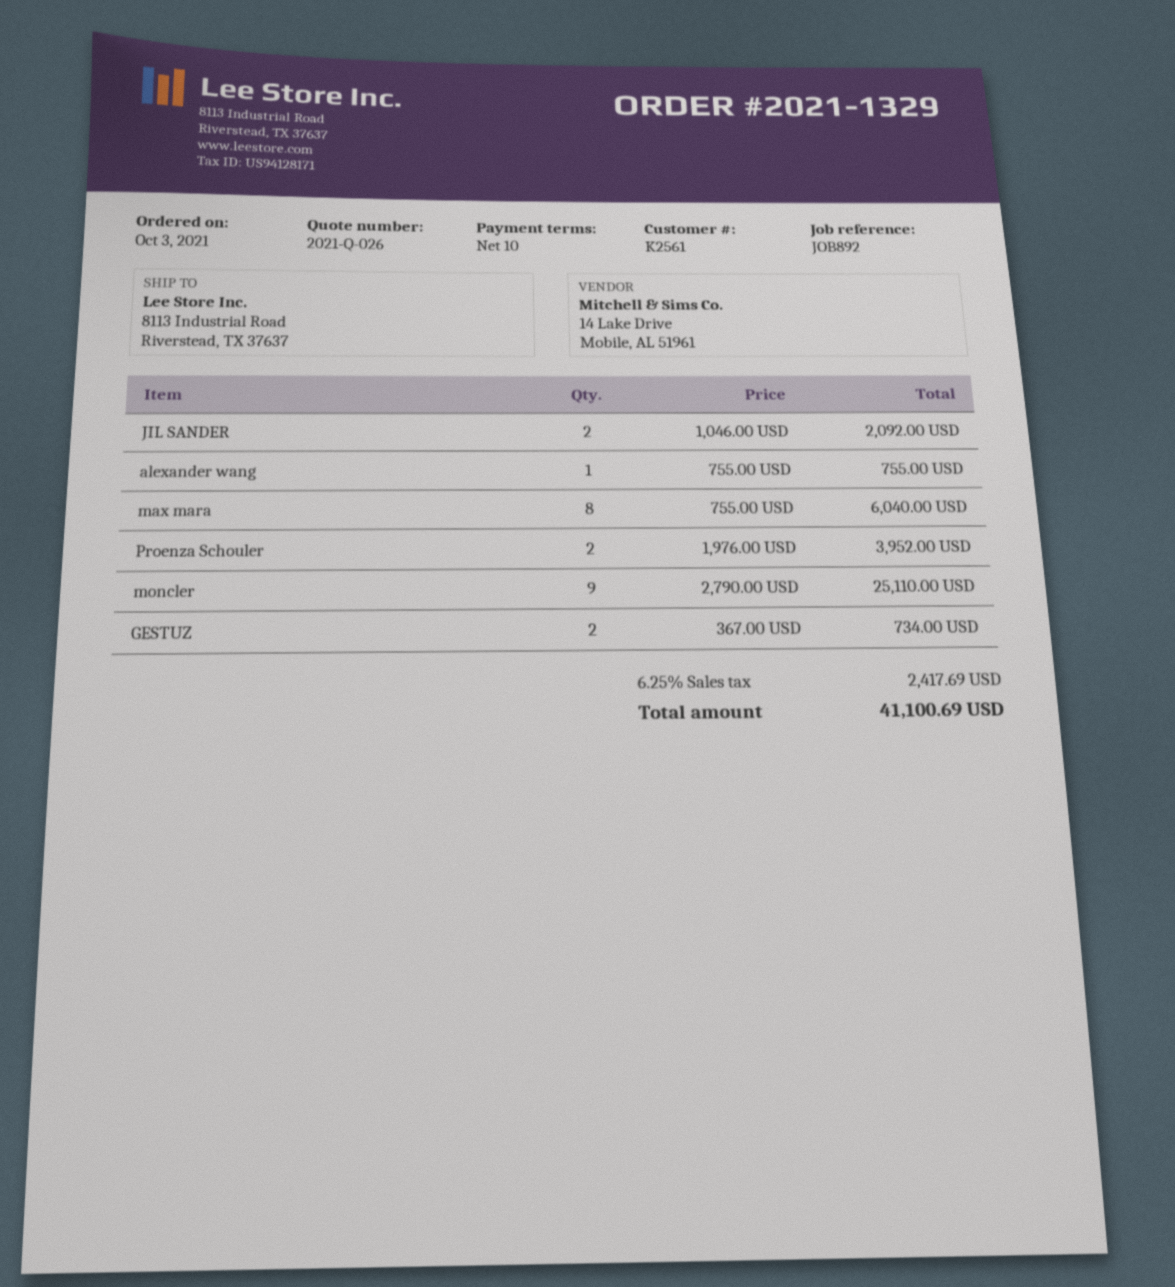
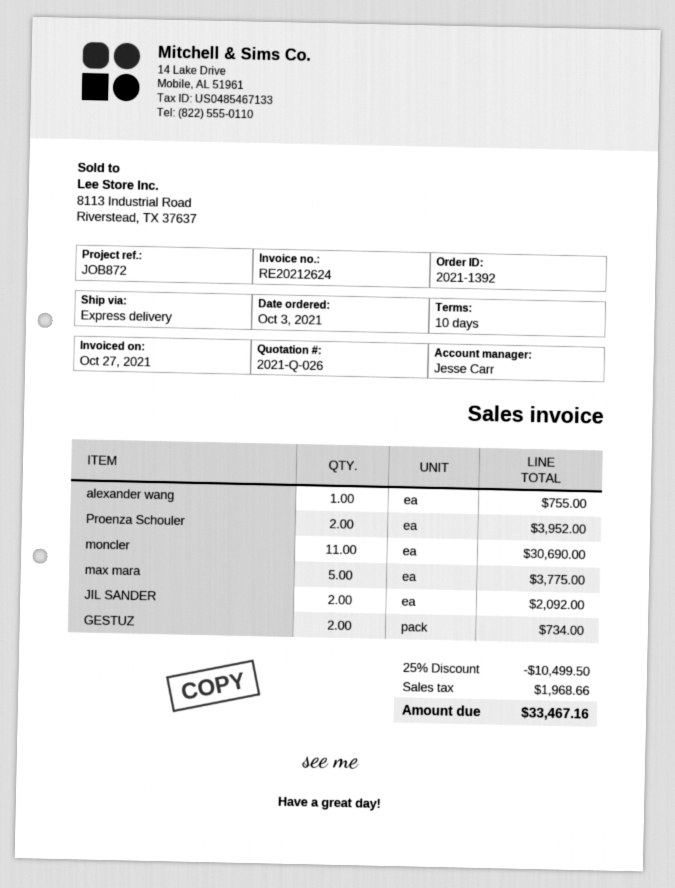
order number: 2021-1329 -> 2021-1392
reference: JOB892 -> JOB872
max mara: 8 for 6040.00 -> 5 for 3775.00
moncler: 9 for 25110.00 -> 11 for 30690.00
discount: none -> 25% = 10499.50
tax: 2417.69 -> 1968.66
total: 41100.69 -> 33467.16

